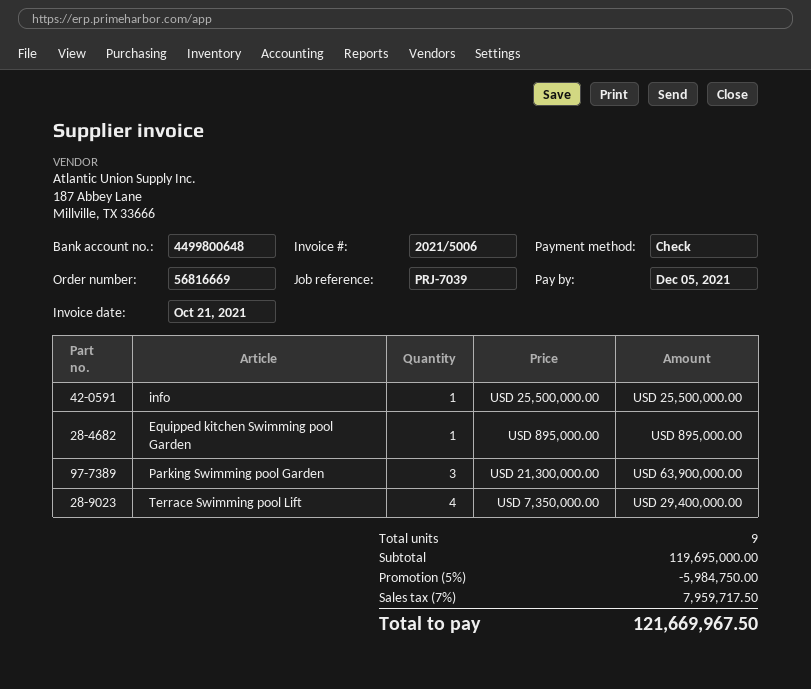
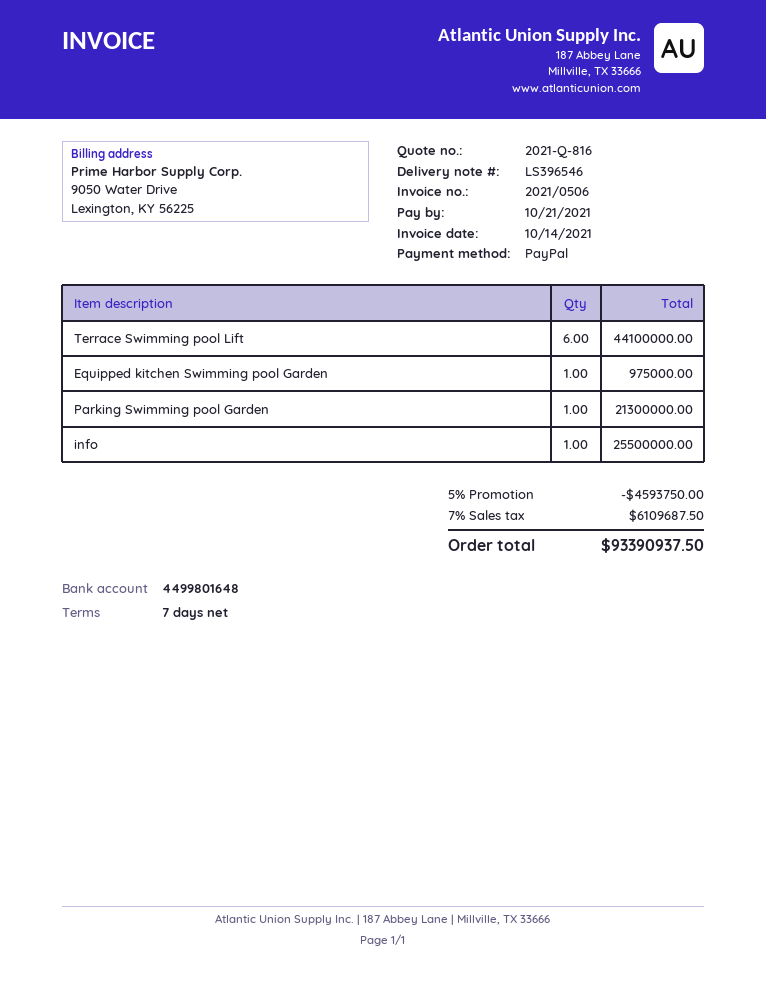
invoice number: 2021/5006 -> 2021/0506
invoice date: 2021-10-21 -> 2021-10-14
due date: 2021-12-05 -> 2021-10-21
payment method: cheque -> PayPal
bank account: 4499800648 -> 4499801648
Equipped kitchen Swimming pool Garden: 1 for 895000.00 -> 1 for 975000.00
Parking Swimming pool Garden: 3 for 63900000.00 -> 1 for 21300000.00
Terrace Swimming pool Lift: 4 for 29400000.00 -> 6 for 44100000.00
discount: 5% = 5984750.00 -> 5% = 4593750.00
tax: 7% = 7959717.50 -> 7% = 6109687.50
total: 121669967.50 -> 93390937.50

